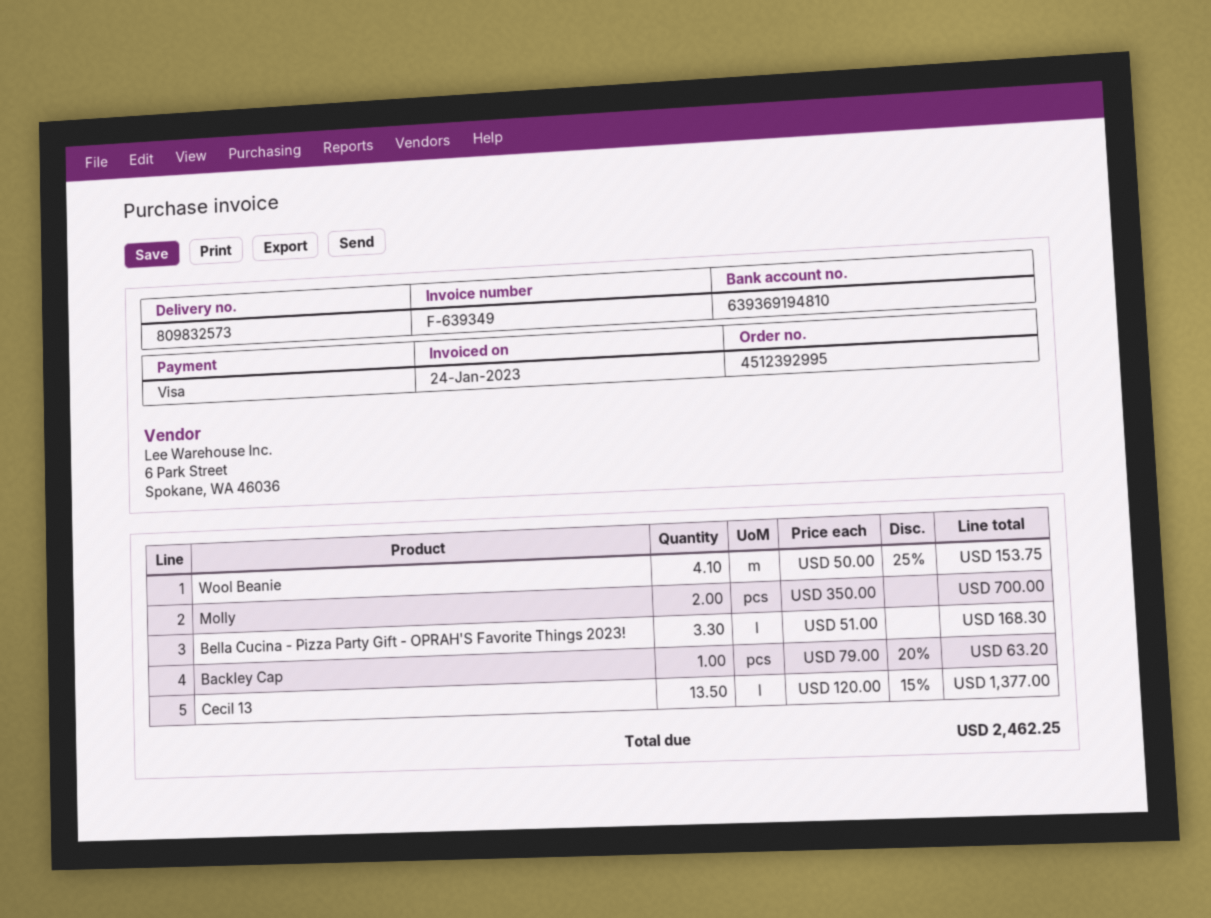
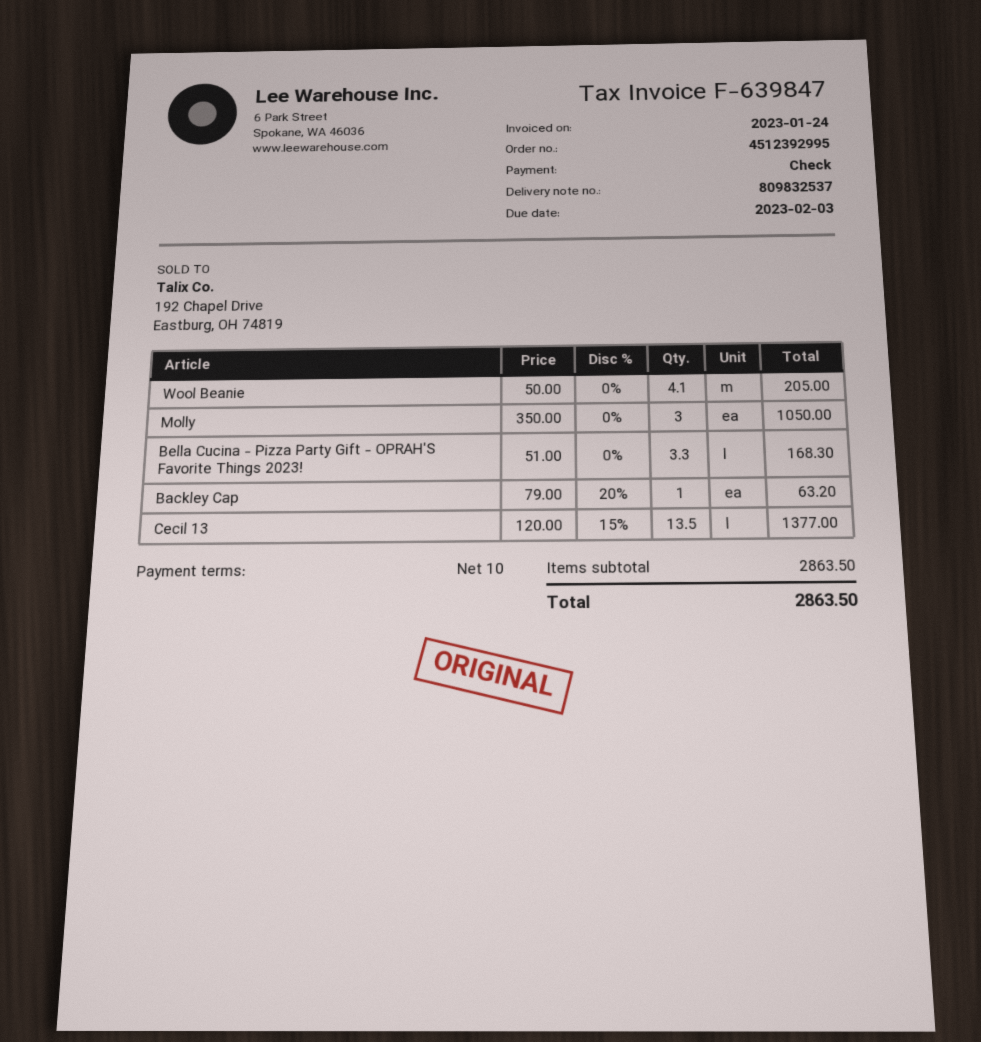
delivery note number: 809832573 -> 809832537
invoice number: F-639349 -> F-639847
payment method: Visa -> cheque
Wool Beanie: 4.1 x 50.00 - 25% = 153.75 -> 4.1 x 50.00 = 205.00
Molly: 2 x 350.00 = 700.00 -> 3 x 350.00 = 1050.00
total: 2462.25 -> 2863.50

